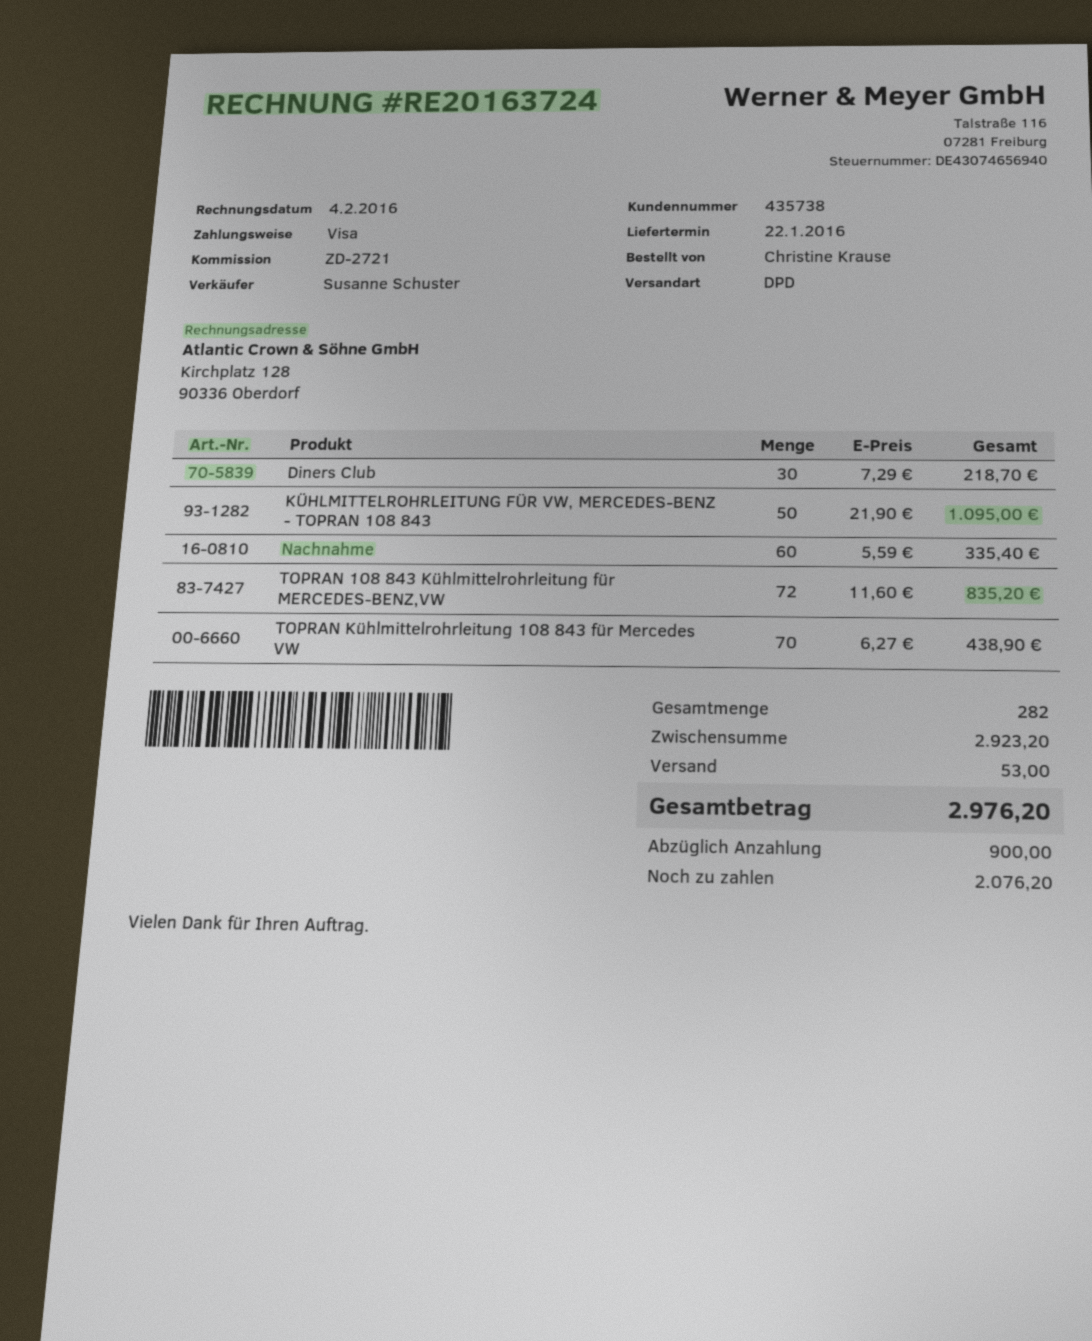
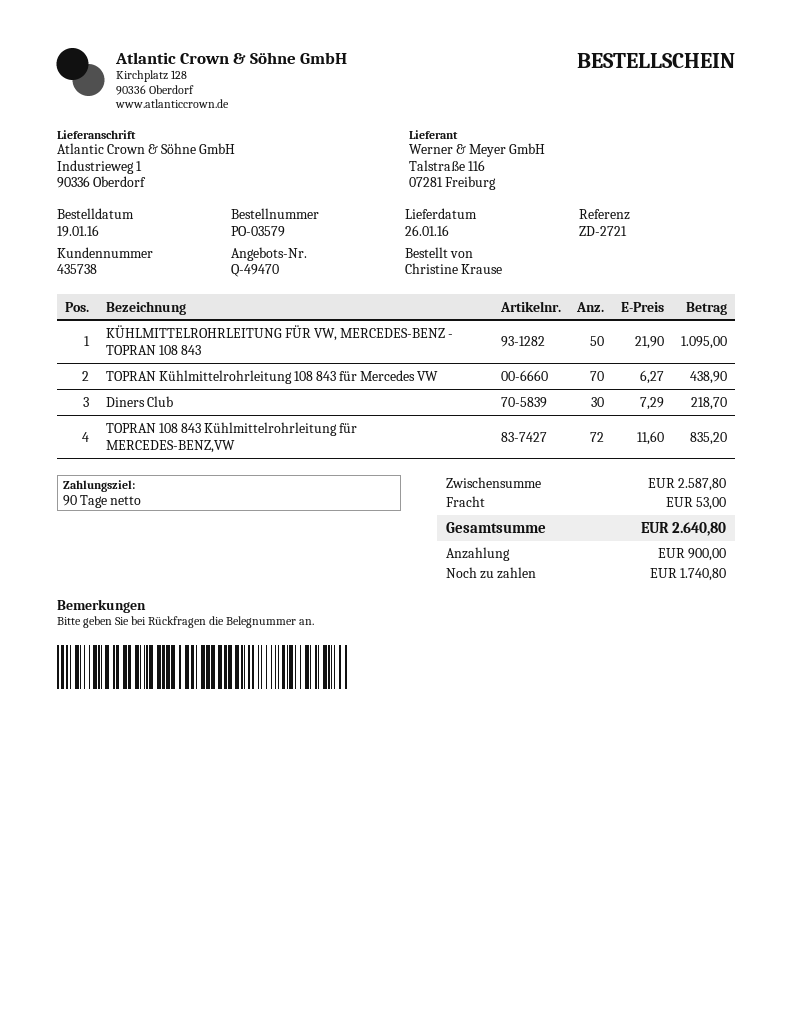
delivery date: 2016-01-22 -> 2016-01-26
Nachnahme: 60 x 5.59 = 335.40 -> none
subtotal: 2923.20 -> 2587.80
total: 2976.20 -> 2640.80
balance: 2076.20 -> 1740.80

